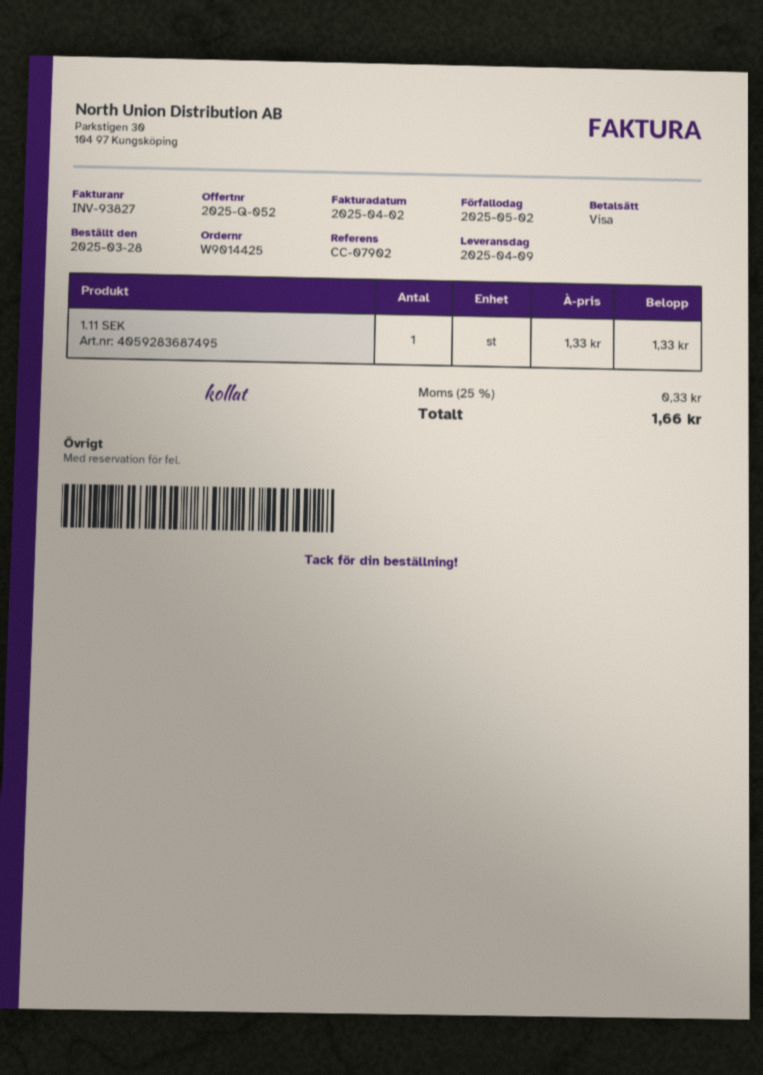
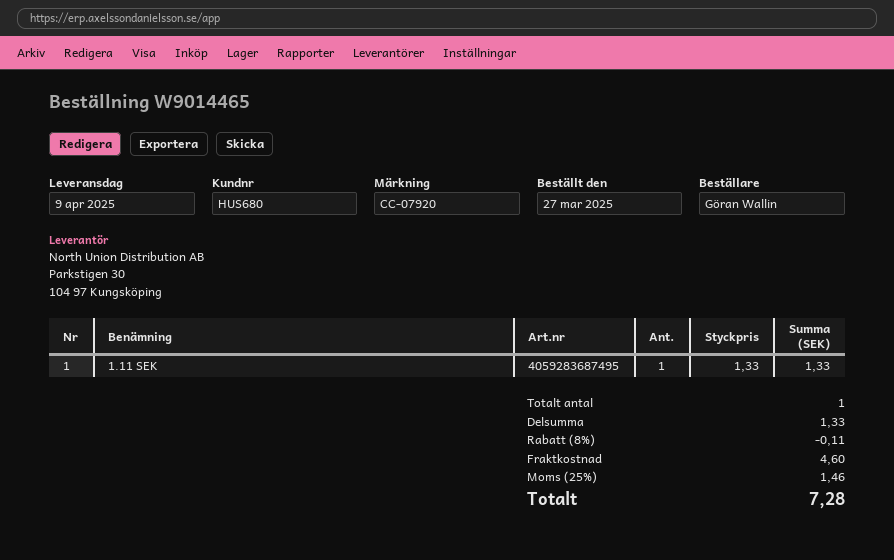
order number: W9014425 -> W9014465
order date: 2025-03-28 -> 2025-03-27
reference: CC-07902 -> CC-07920
discount: none -> 8% = 0.11
shipping: none -> 4.60
tax: 25% = 0.33 -> 25% = 1.46
total: 1.66 -> 7.28

